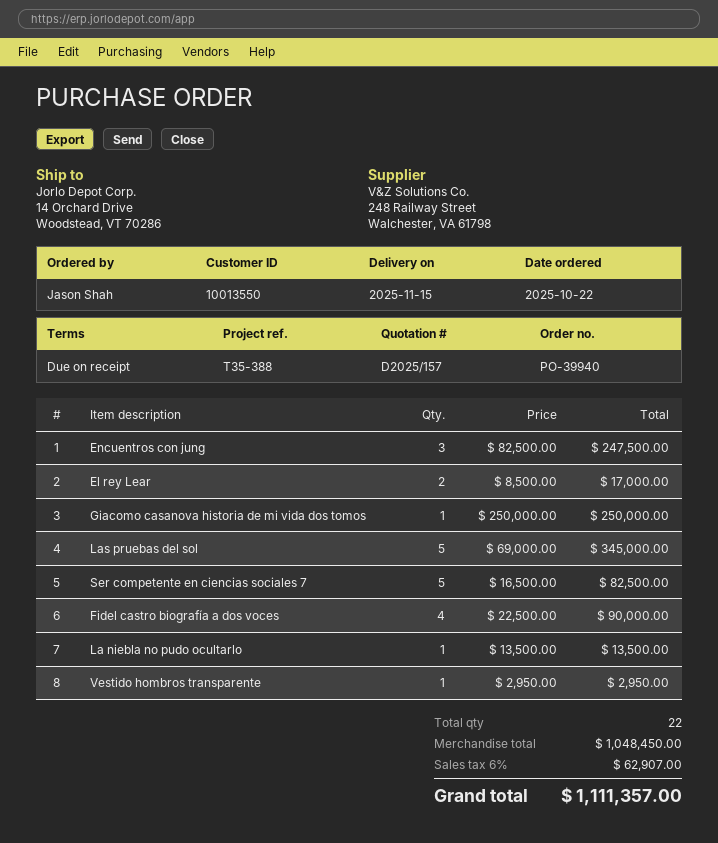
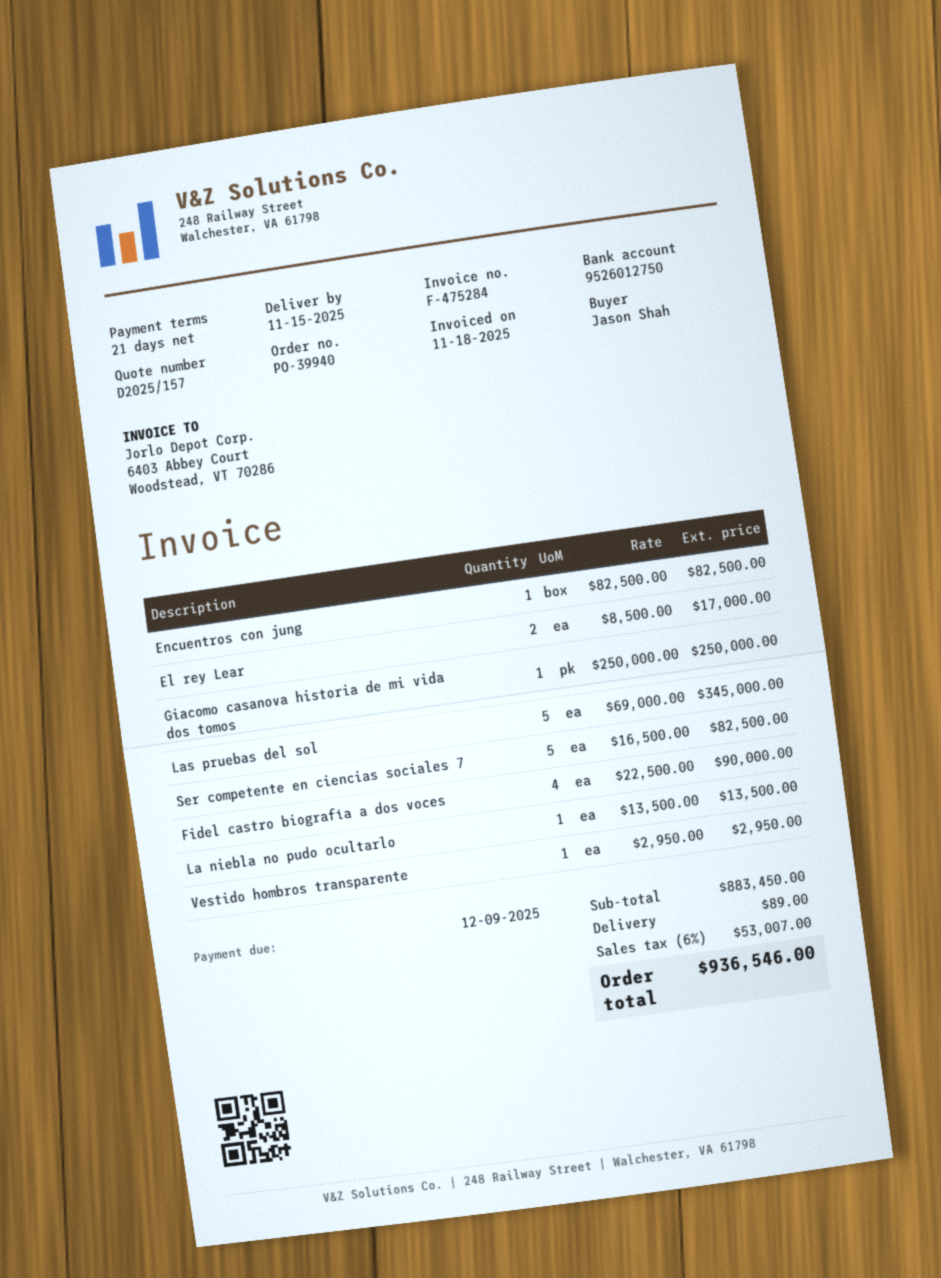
payment terms: on receipt -> 21 days
Encuentros con jung: 3 x 82500.00 = 247500.00 -> 1 x 82500.00 = 82500.00
subtotal: 1048450.00 -> 883450.00
shipping: none -> 89.00
tax: 6% = 62907.00 -> 6% = 53007.00
total: 1111357.00 -> 936546.00

